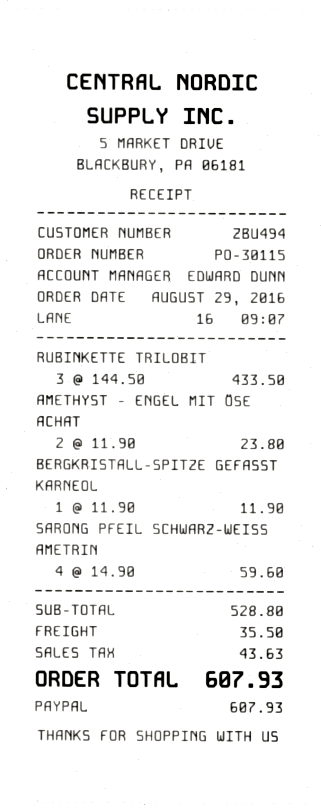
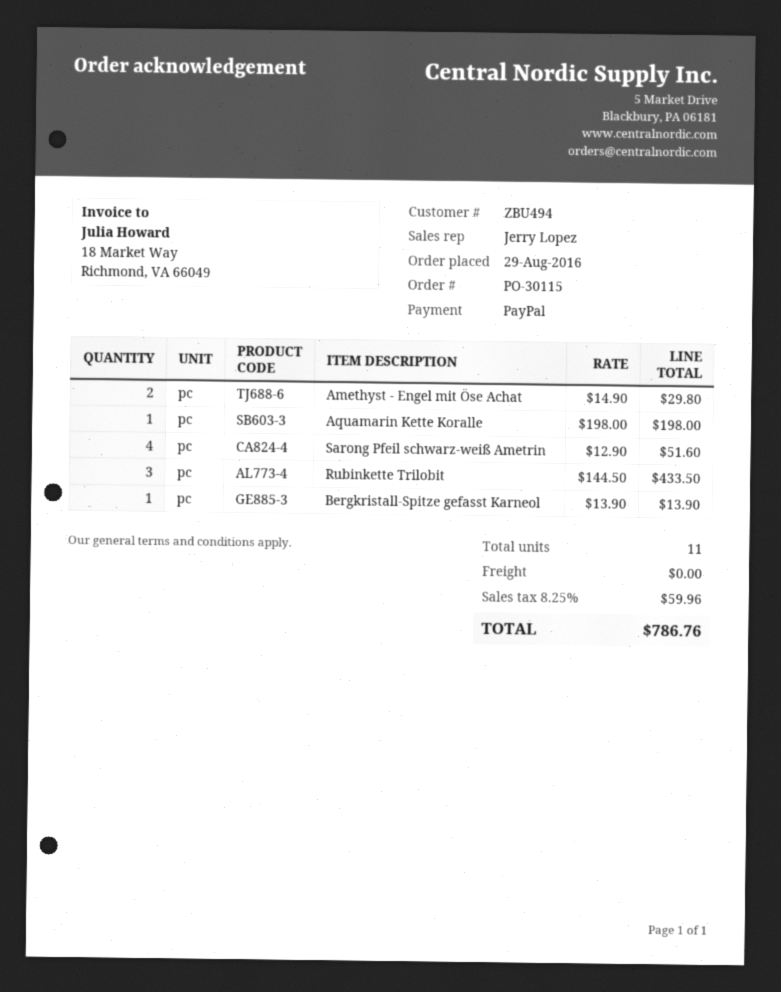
sales rep: EDWARD DUNN -> Jerry Lopez
AMETHYST - ENGEL MIT ÖSE ACHAT: 2 x 11.90 = 23.80 -> 2 x 14.90 = 29.80
BERGKRISTALL-SPITZE GEFASST KARNEOL: 1 x 11.90 = 11.90 -> 1 x 13.90 = 13.90
SARONG PFEIL SCHWARZ-WEISS AMETRIN: 4 x 14.90 = 59.60 -> 4 x 12.90 = 51.60
Aquamarin Kette Koralle: none -> 1 x 198.00 = 198.00
shipping: 35.50 -> 0.00
tax: 43.63 -> 59.96
total: 607.93 -> 786.76

